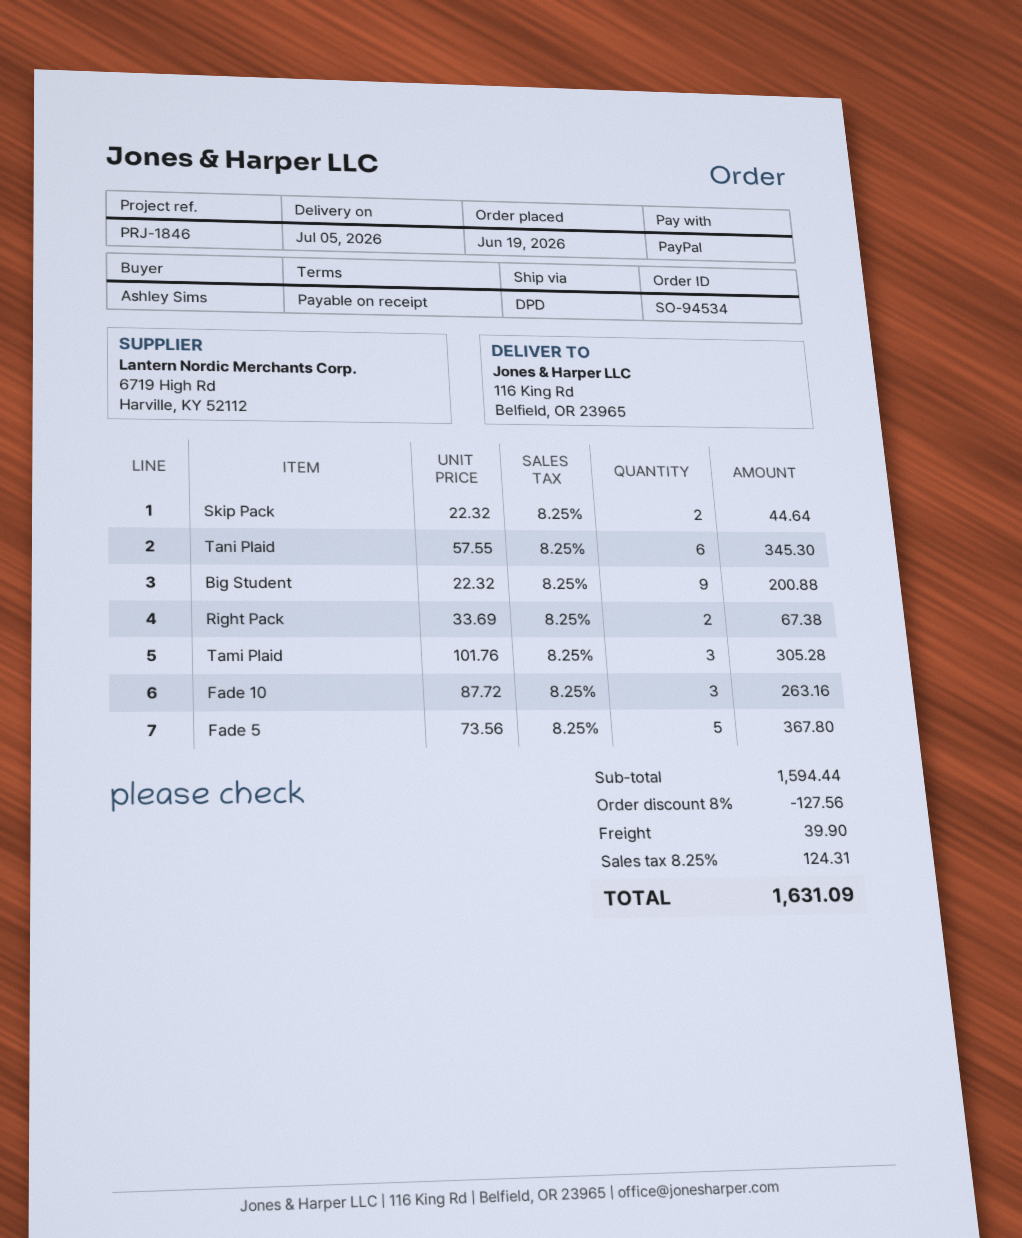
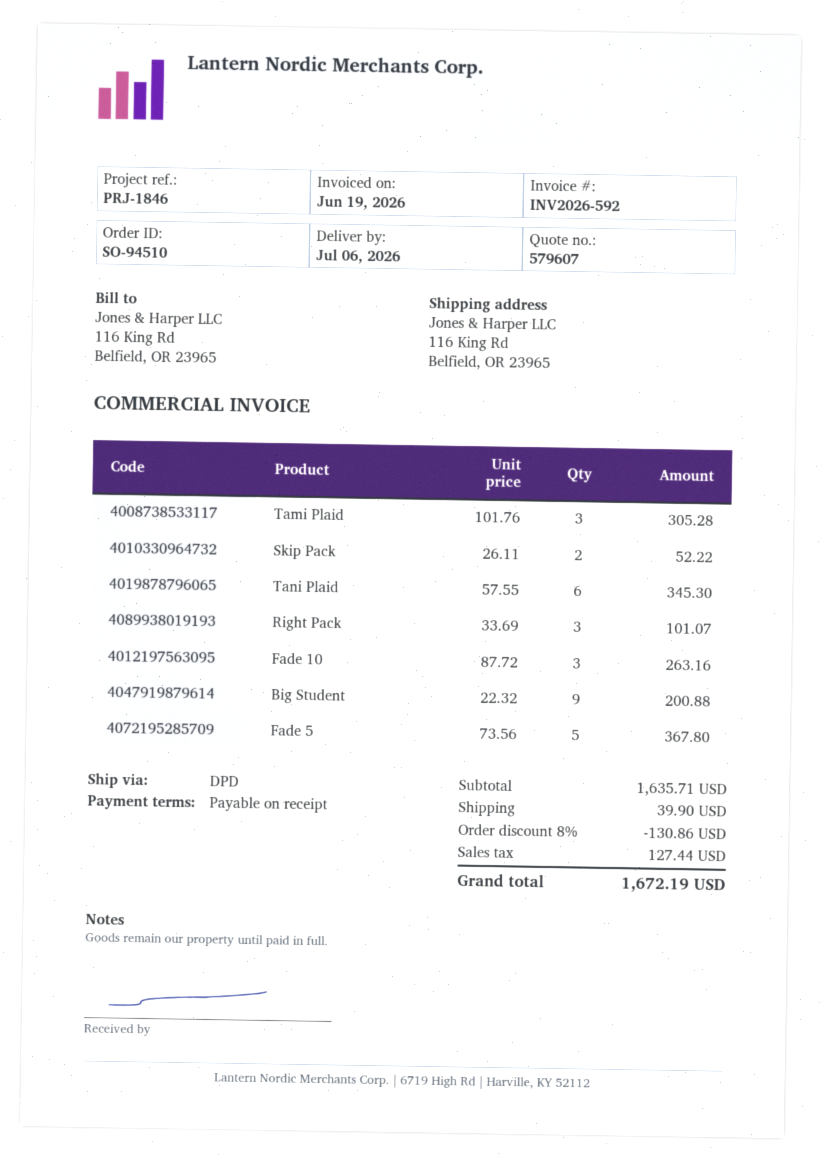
order number: SO-94534 -> SO-94510
delivery date: 2026-07-05 -> 2026-07-06
Skip Pack: 2 x 22.32 = 44.64 -> 2 x 26.11 = 52.22
Right Pack: 2 x 33.69 = 67.38 -> 3 x 33.69 = 101.07
subtotal: 1594.44 -> 1635.71
discount: 8% = 127.56 -> 8% = 130.86
tax: 124.31 -> 127.44
total: 1631.09 -> 1672.19

